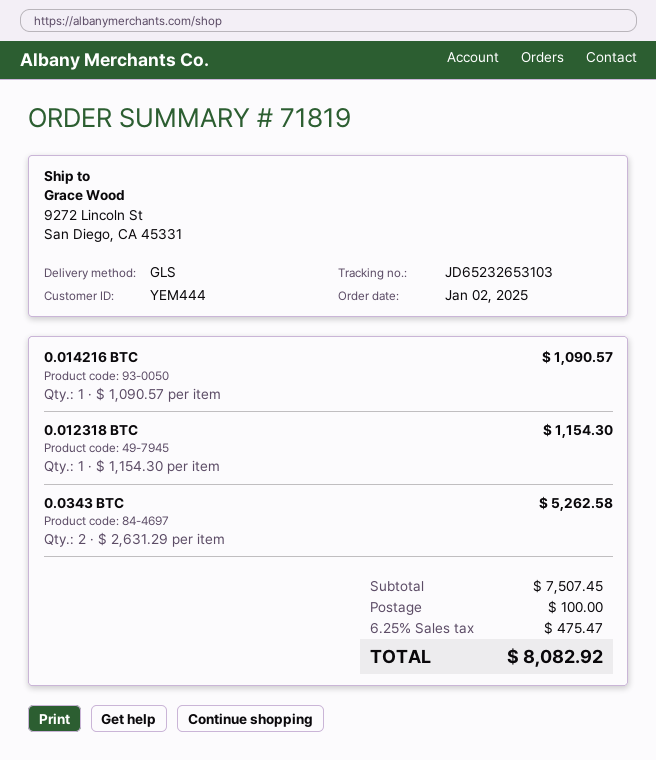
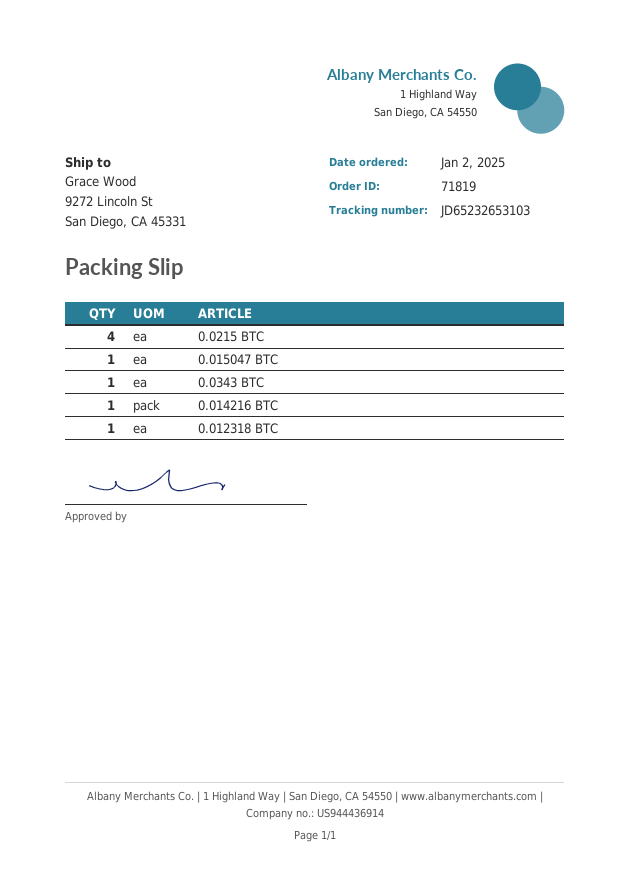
0.0343 BTC: 2 -> 1
0.0215 BTC: none -> 4
0.015047 BTC: none -> 1

